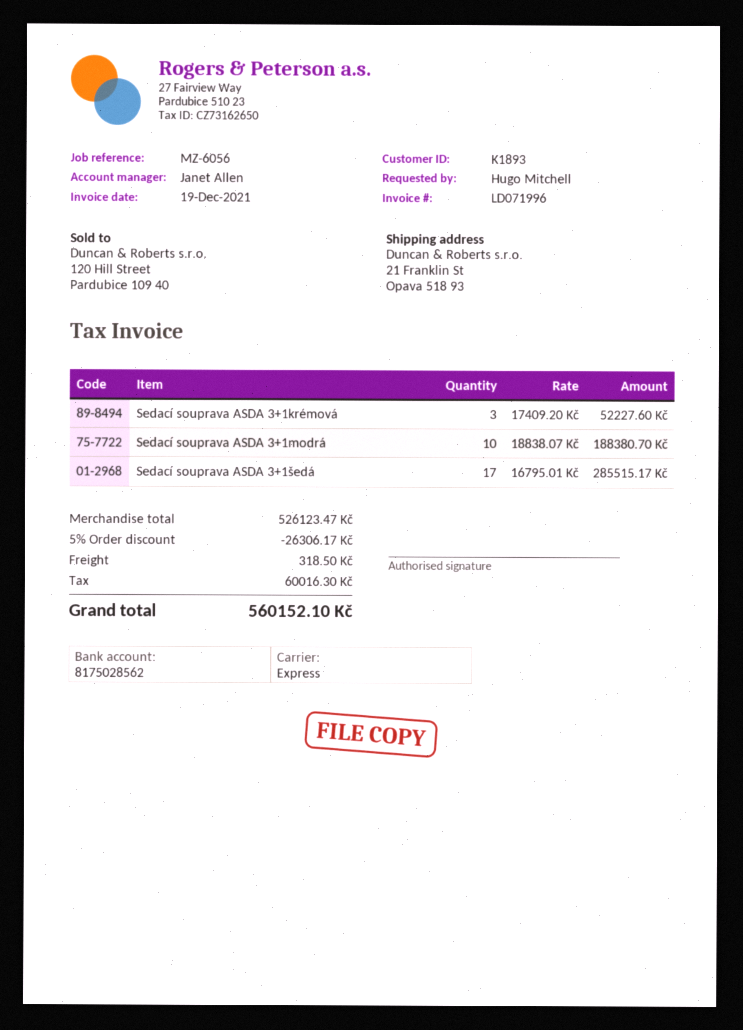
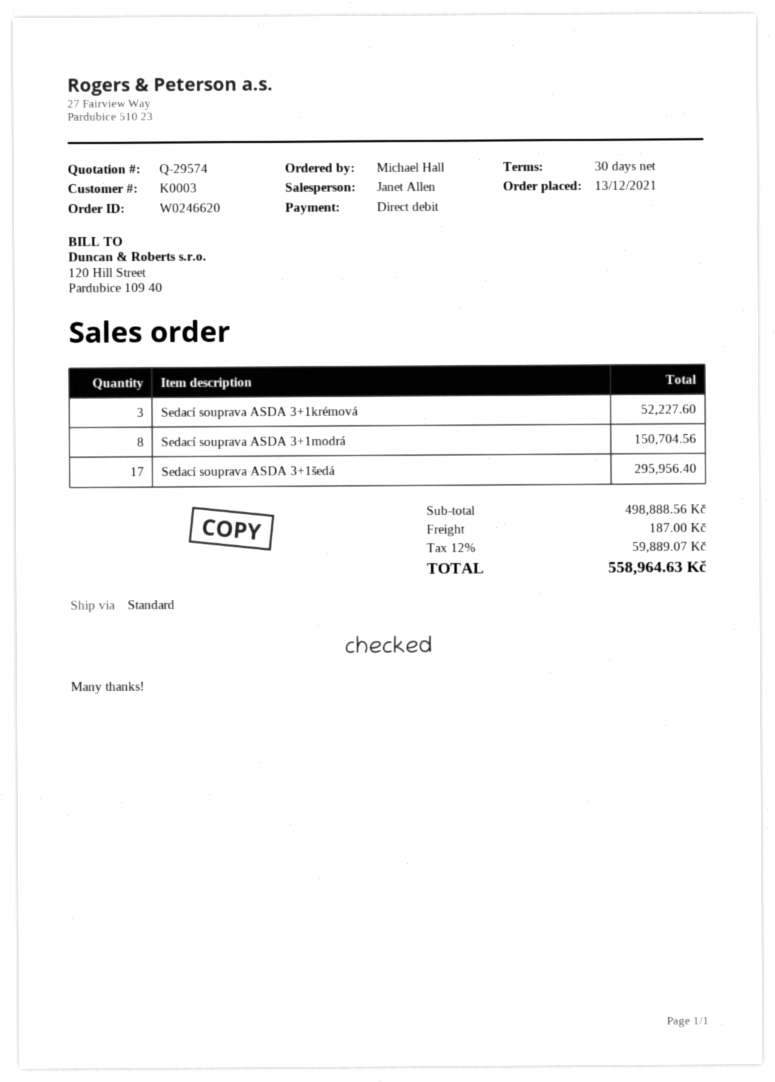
customer number: K1893 -> K0003
ordered by: Hugo Mitchell -> Michael Hall
shipping method: express -> standard
Sedací souprava ASDA 3+1modrá: 10 for 188380.70 -> 8 for 150704.56
Sedací souprava ASDA 3+1šedá: 17 for 285515.17 -> 17 for 295956.40
subtotal: 526123.47 -> 498888.56
discount: 5% = 26306.17 -> none
shipping: 318.50 -> 187.00
tax: 60016.30 -> 59889.07
total: 560152.10 -> 558964.63

